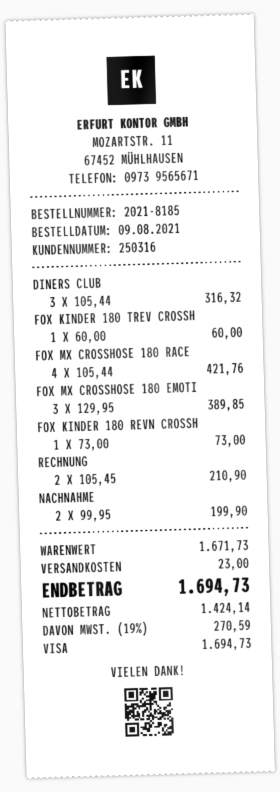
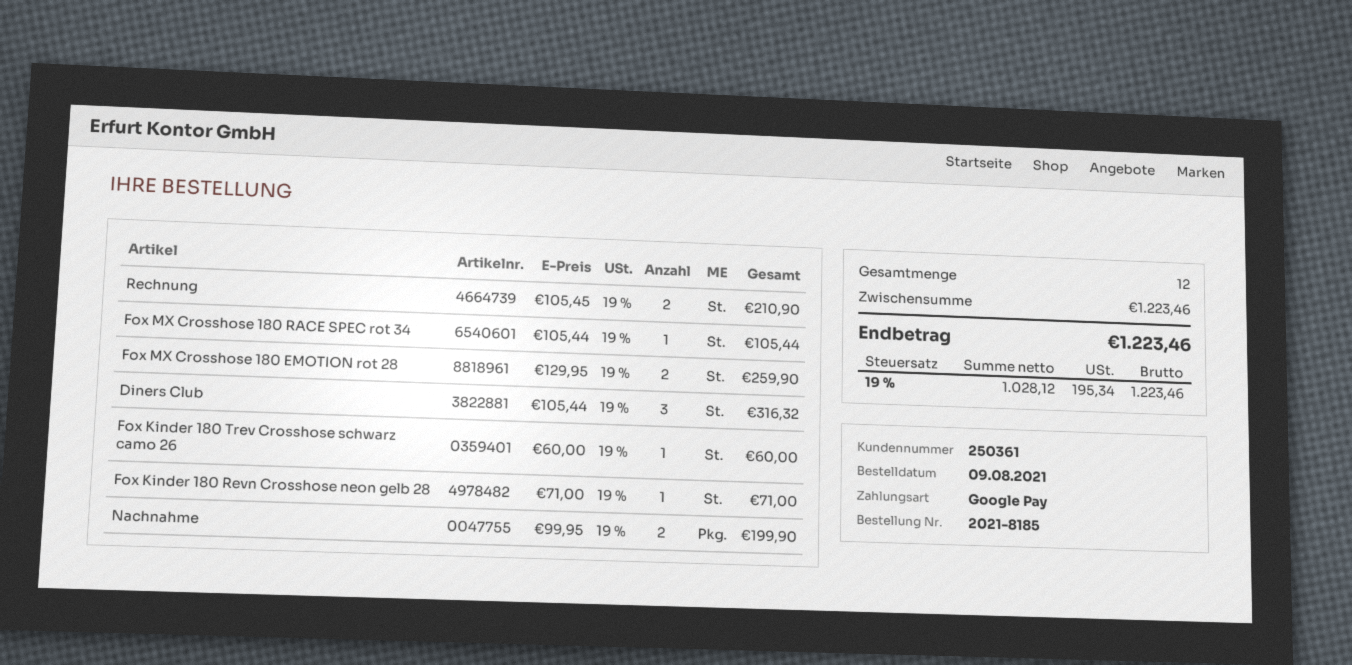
customer number: 250316 -> 250361
payment method: Visa -> Google Pay
FOX MX CROSSHOSE 180 RACE: 4 x 105.44 = 421.76 -> 1 x 105.44 = 105.44
FOX MX CROSSHOSE 180 EMOTI: 3 x 129.95 = 389.85 -> 2 x 129.95 = 259.90
FOX KINDER 180 REVN CROSSH: 1 x 73.00 = 73.00 -> 1 x 71.00 = 71.00
subtotal: 1671.73 -> 1223.46
shipping: 23.00 -> none
net: 1424.14 -> 1028.12
tax: 19% = 270.59 -> 19% = 195.34
total: 1694.73 -> 1223.46

